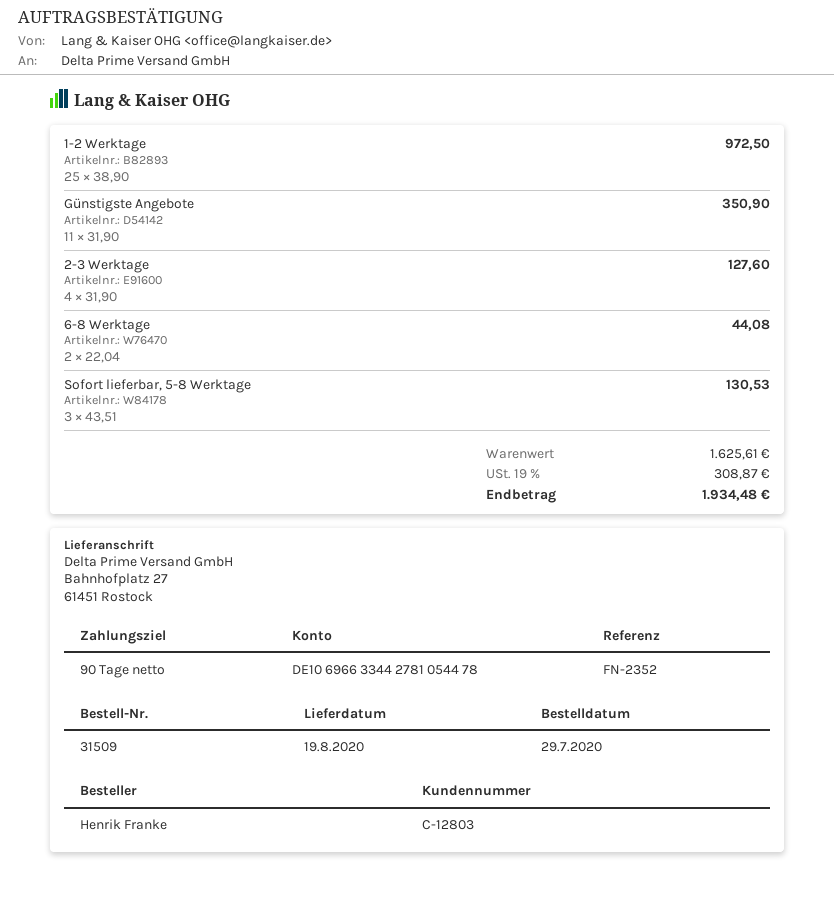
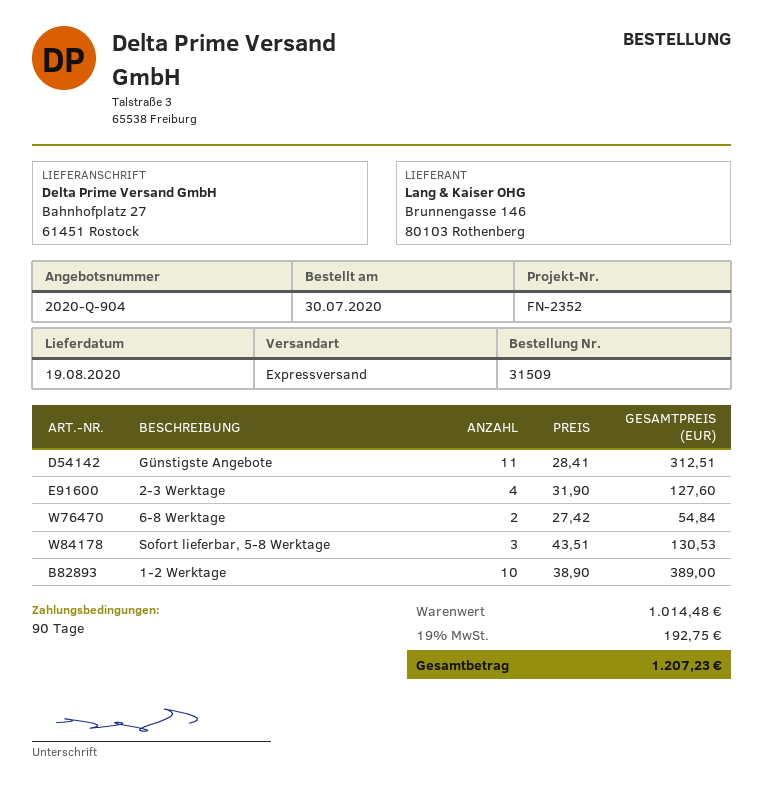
order date: 2020-07-29 -> 2020-07-30
1-2 Werktage: 25 x 38.90 = 972.50 -> 10 x 38.90 = 389.00
Günstigste Angebote: 11 x 31.90 = 350.90 -> 11 x 28.41 = 312.51
6-8 Werktage: 2 x 22.04 = 44.08 -> 2 x 27.42 = 54.84
subtotal: 1625.61 -> 1014.48
tax: 19% = 308.87 -> 19% = 192.75
total: 1934.48 -> 1207.23

